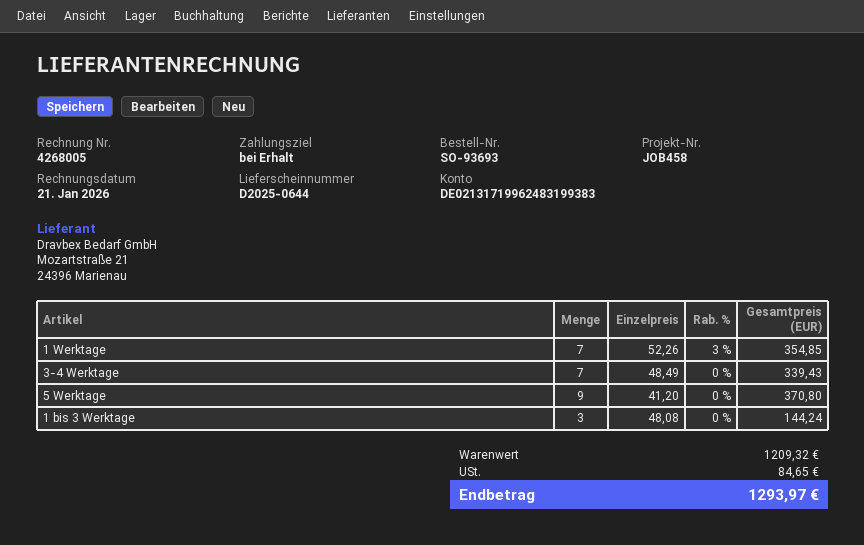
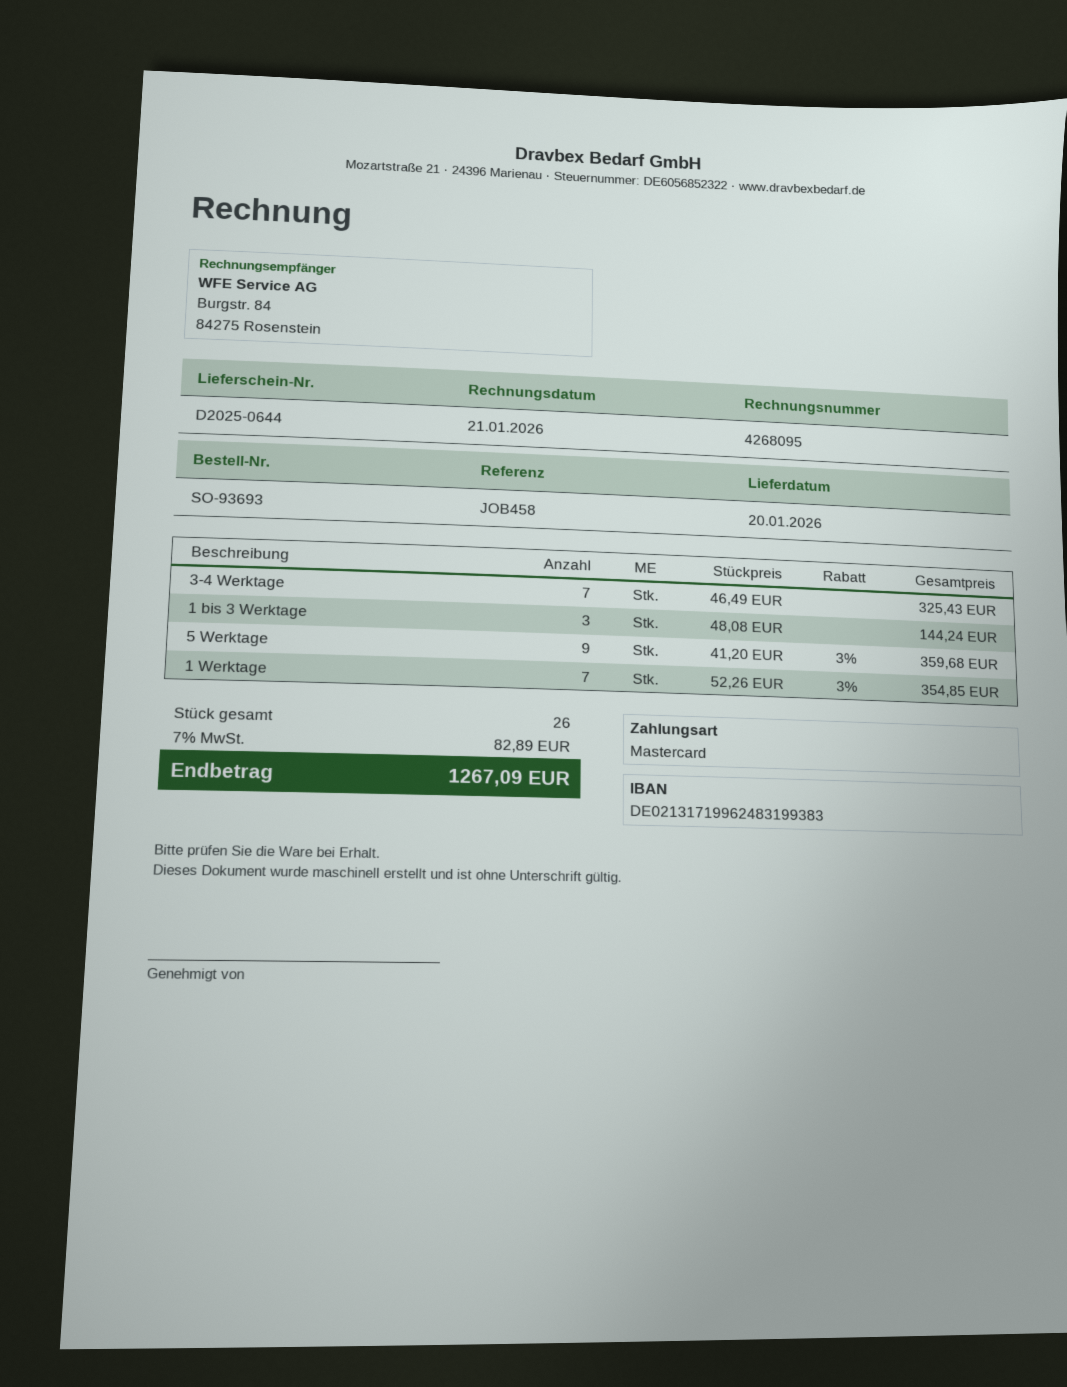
invoice number: 4268005 -> 4268095
3-4 Werktage: 7 x 48.49 = 339.43 -> 7 x 46.49 = 325.43
5 Werktage: 9 x 41.20 = 370.80 -> 9 x 41.20 - 3% = 359.68
tax: 84.65 -> 82.89
total: 1293.97 -> 1267.09

